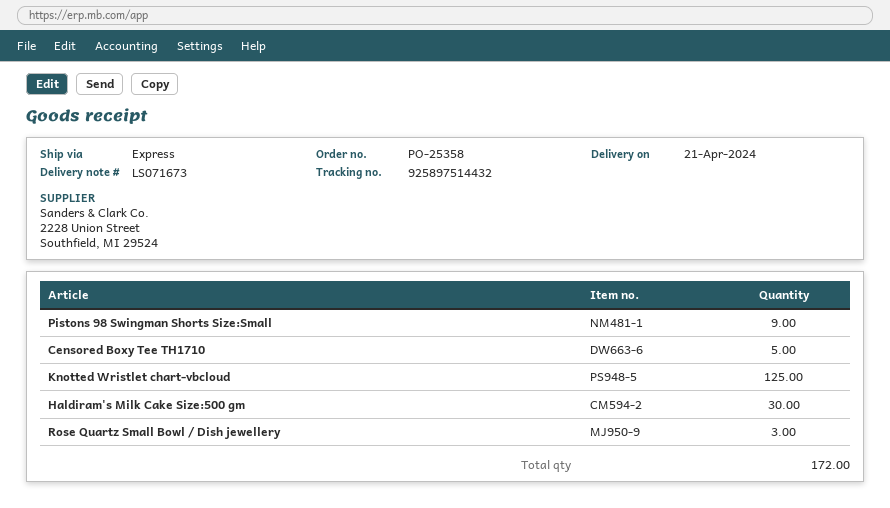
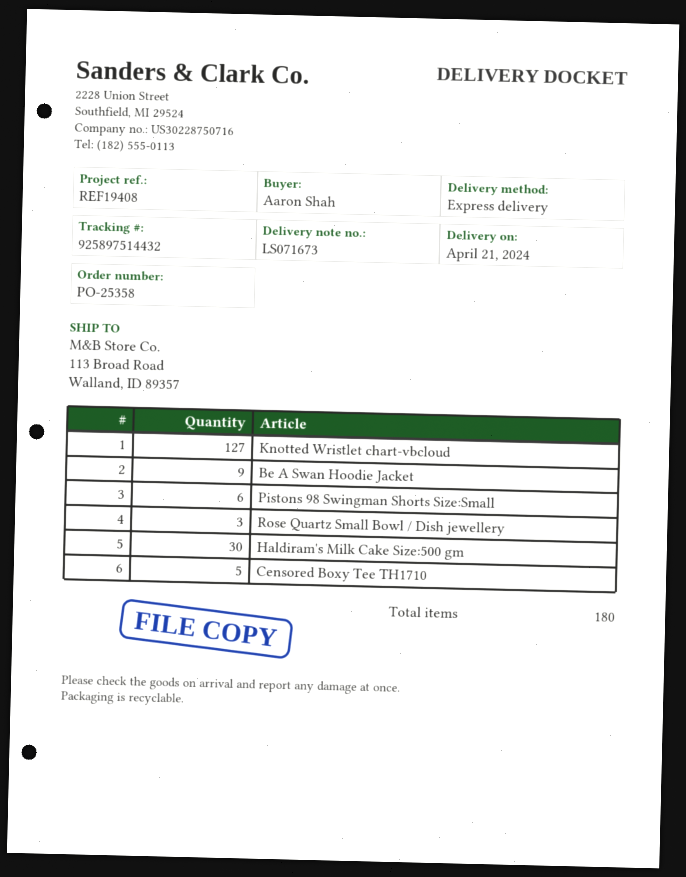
Pistons 98 Swingman Shorts Size:Small: 9 -> 6
Knotted Wristlet chart-vbcloud: 125 -> 127
Be A Swan Hoodie Jacket: none -> 9
total quantity: 172 -> 180

